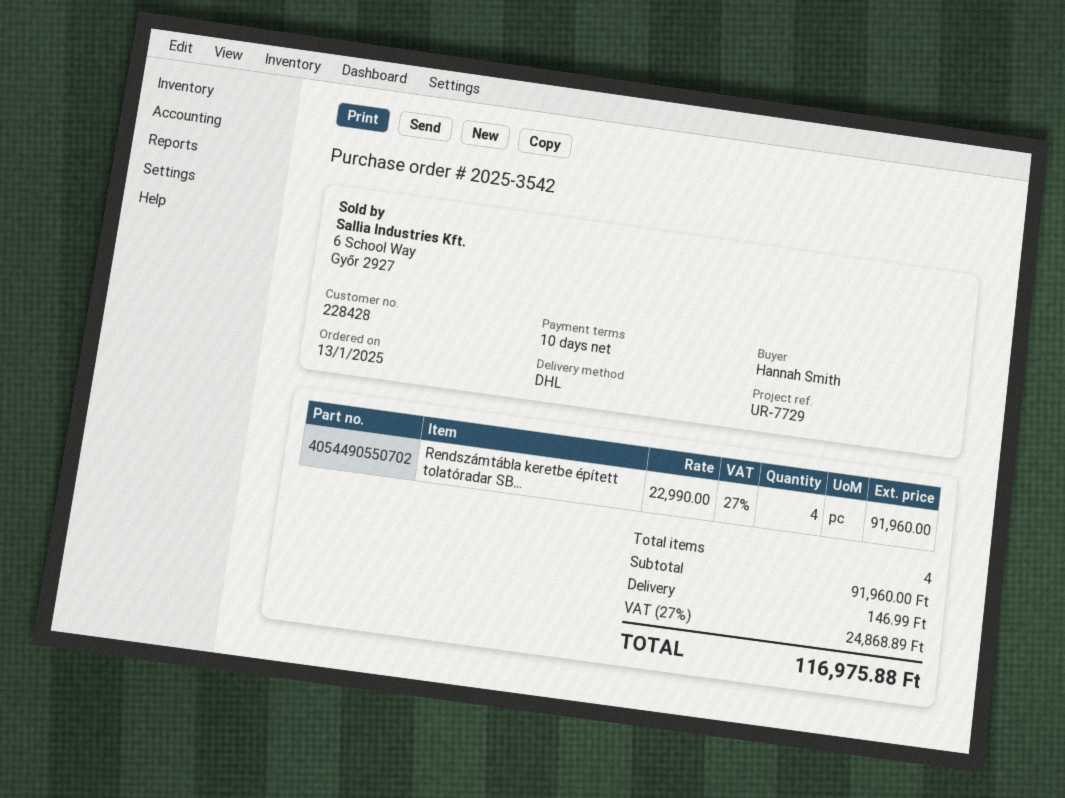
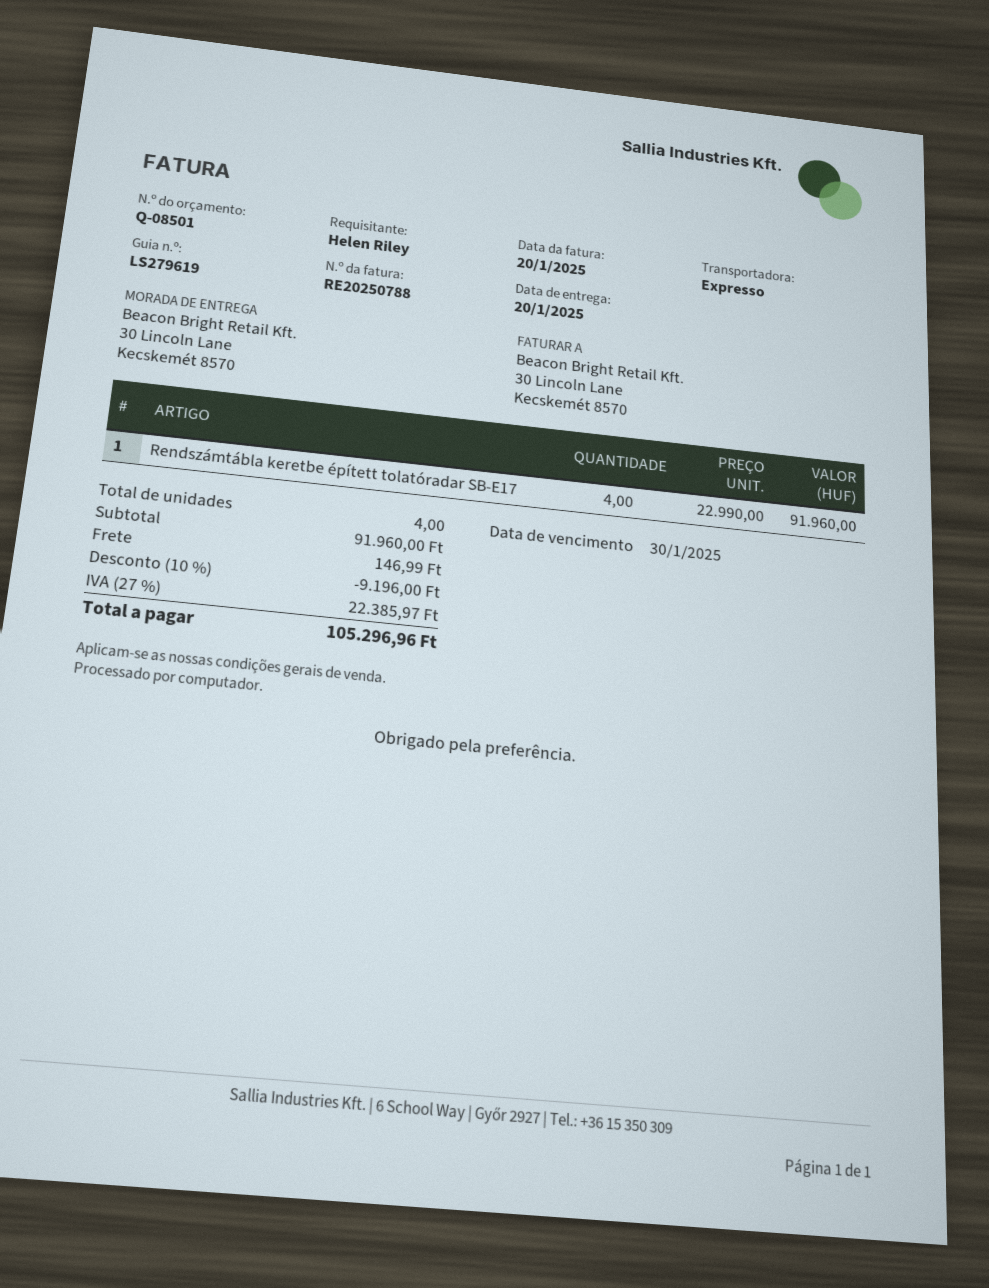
ordered by: Hannah Smith -> Helen Riley
shipping method: DHL -> express
discount: none -> 10% = 9196.00
tax: 27% = 24868.89 -> 27% = 22385.97
total: 116975.88 -> 105296.96

